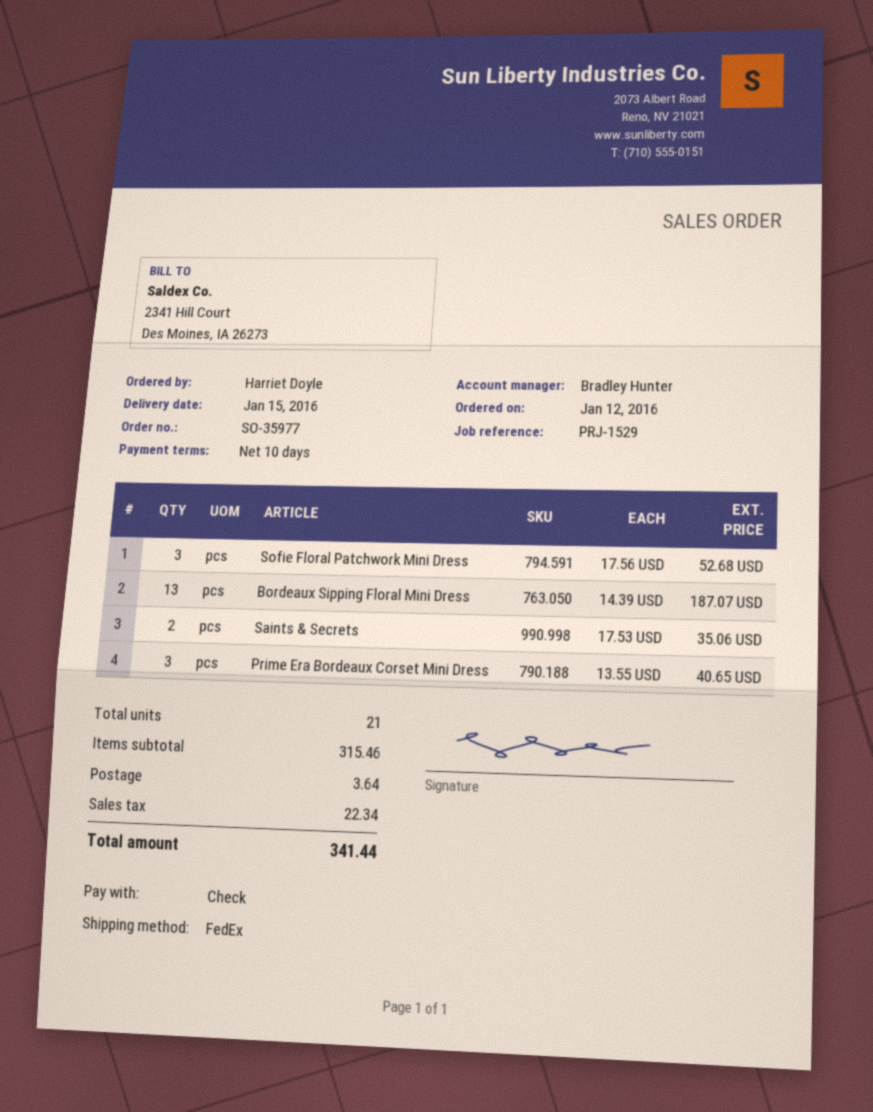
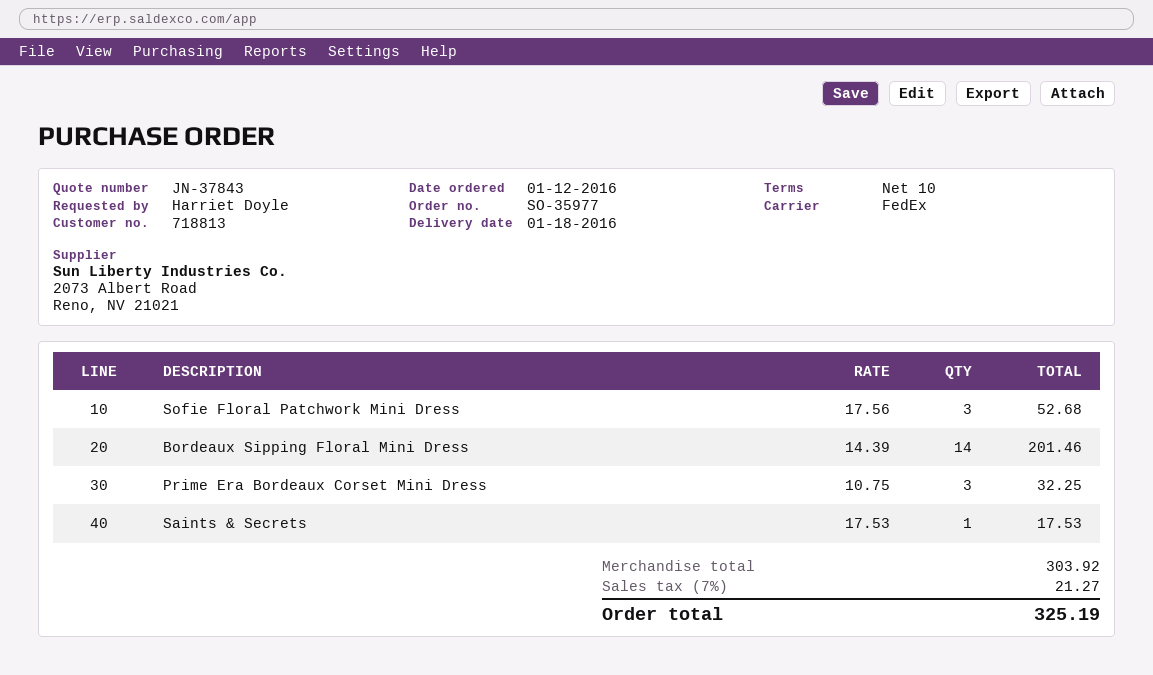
delivery date: 2016-01-15 -> 2016-01-18
Bordeaux Sipping Floral Mini Dress: 13 x 14.39 = 187.07 -> 14 x 14.39 = 201.46
Saints & Secrets: 2 x 17.53 = 35.06 -> 1 x 17.53 = 17.53
Prime Era Bordeaux Corset Mini Dress: 3 x 13.55 = 40.65 -> 3 x 10.75 = 32.25
subtotal: 315.46 -> 303.92
shipping: 3.64 -> none
tax: 22.34 -> 21.27
total: 341.44 -> 325.19

